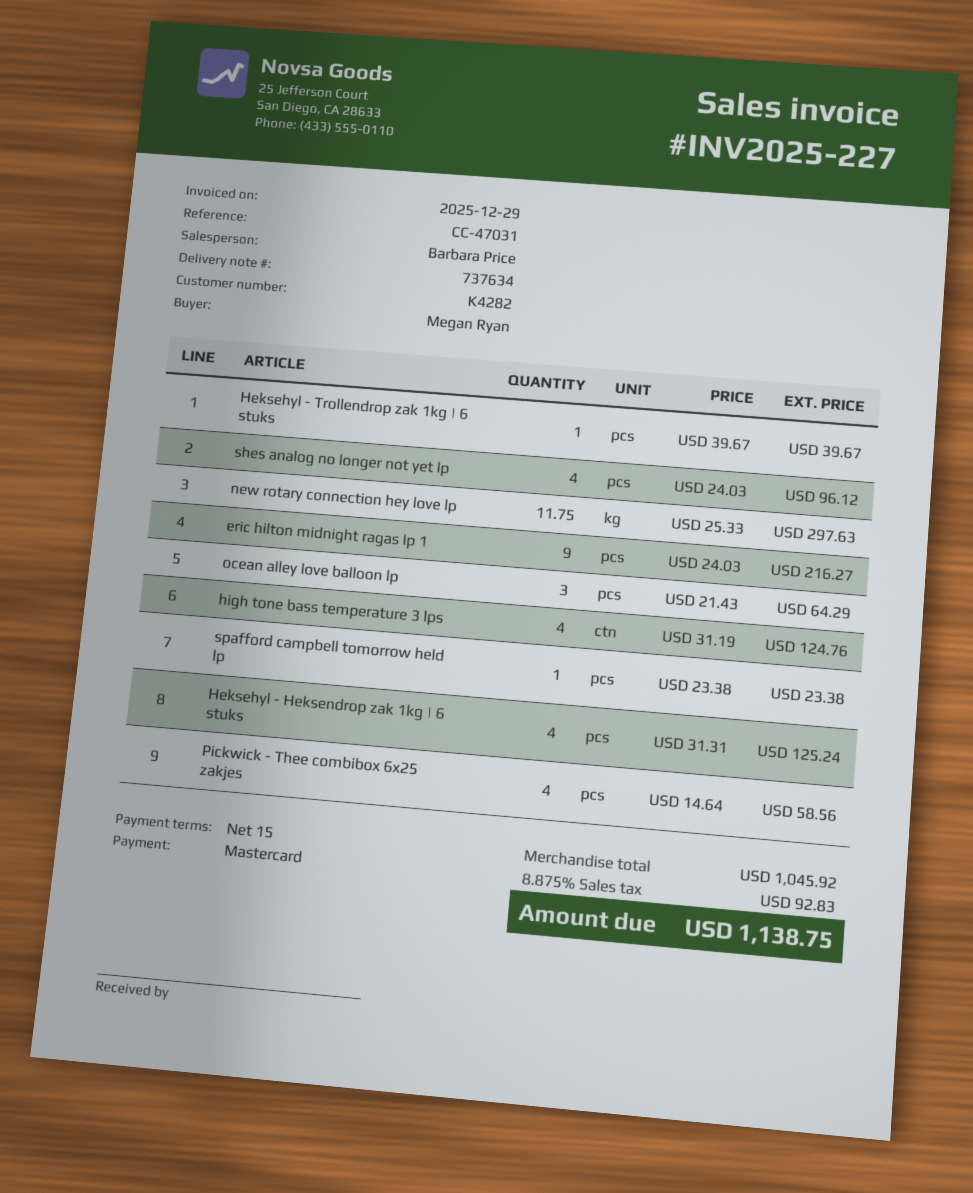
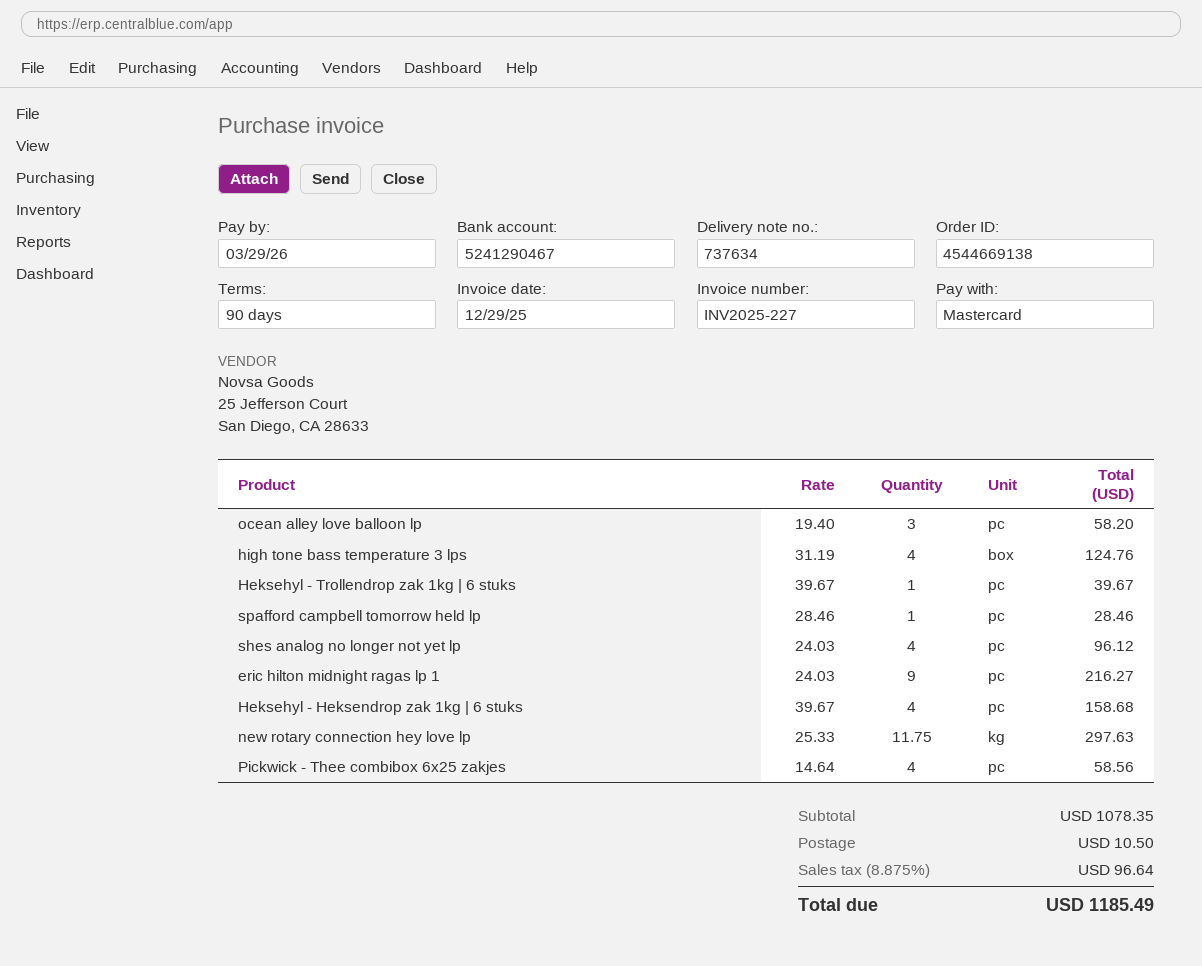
payment terms: 15 days -> 90 days
ocean alley love balloon lp: 3 x 21.43 = 64.29 -> 3 x 19.40 = 58.20
spafford campbell tomorrow held lp: 1 x 23.38 = 23.38 -> 1 x 28.46 = 28.46
Heksehyl - Heksendrop zak 1kg | 6 stuks: 4 x 31.31 = 125.24 -> 4 x 39.67 = 158.68
subtotal: 1045.92 -> 1078.35
shipping: none -> 10.50
tax: 8.875% = 92.83 -> 8.875% = 96.64
total: 1138.75 -> 1185.49

